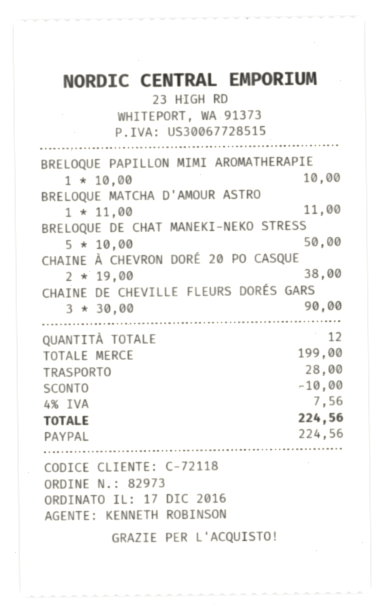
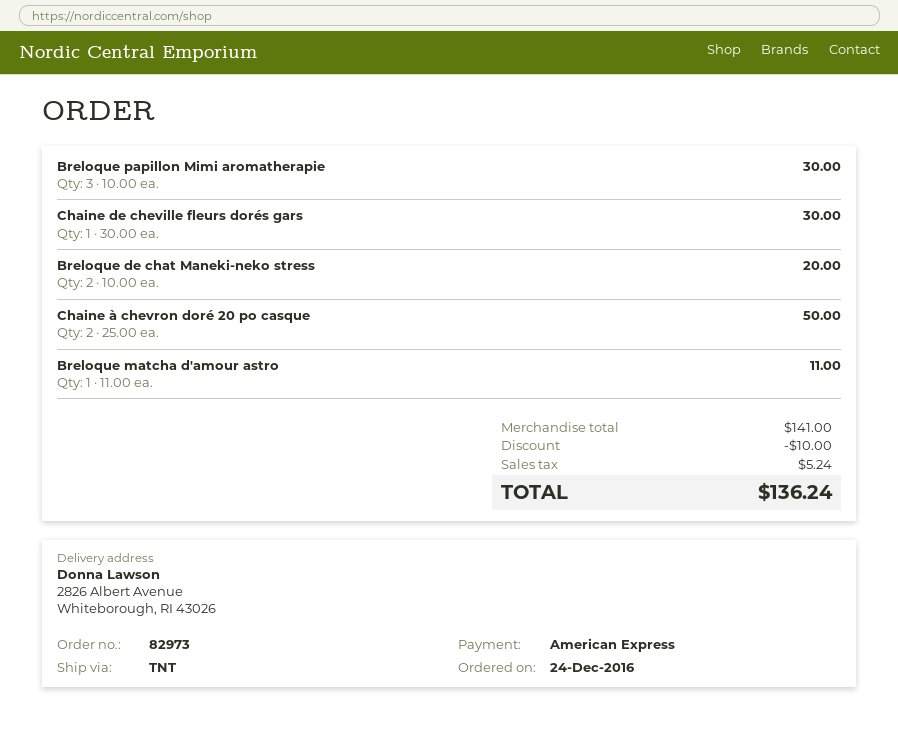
order date: 2016-12-17 -> 2016-12-24
payment method: PayPal -> American Express
BRELOQUE PAPILLON MIMI AROMATHERAPIE: 1 x 10.00 = 10.00 -> 3 x 10.00 = 30.00
BRELOQUE DE CHAT MANEKI-NEKO STRESS: 5 x 10.00 = 50.00 -> 2 x 10.00 = 20.00
CHAINE À CHEVRON DORÉ 20 PO CASQUE: 2 x 19.00 = 38.00 -> 2 x 25.00 = 50.00
CHAINE DE CHEVILLE FLEURS DORÉS GARS: 3 x 30.00 = 90.00 -> 1 x 30.00 = 30.00
subtotal: 199.00 -> 141.00
shipping: 28.00 -> none
tax: 7.56 -> 5.24
total: 224.56 -> 136.24

